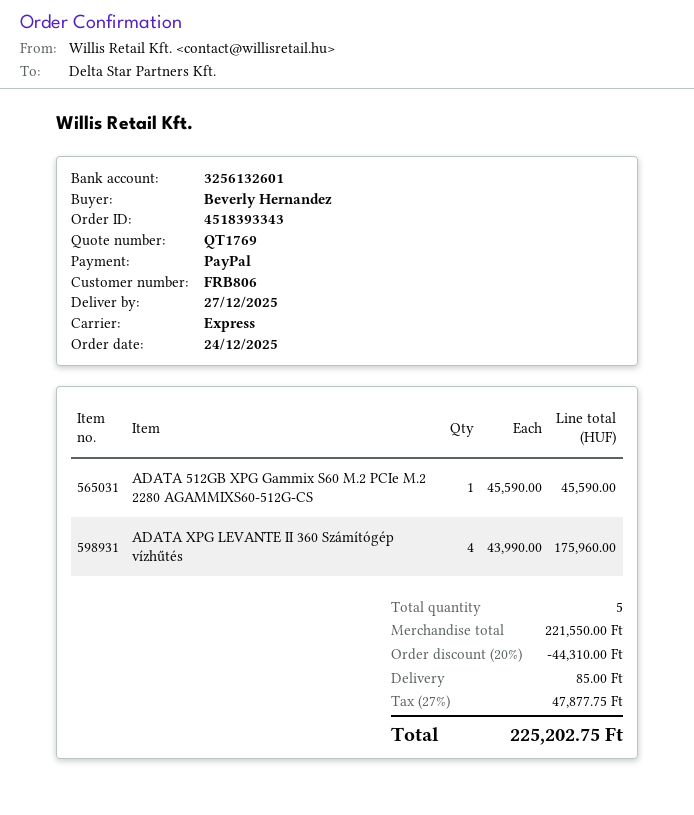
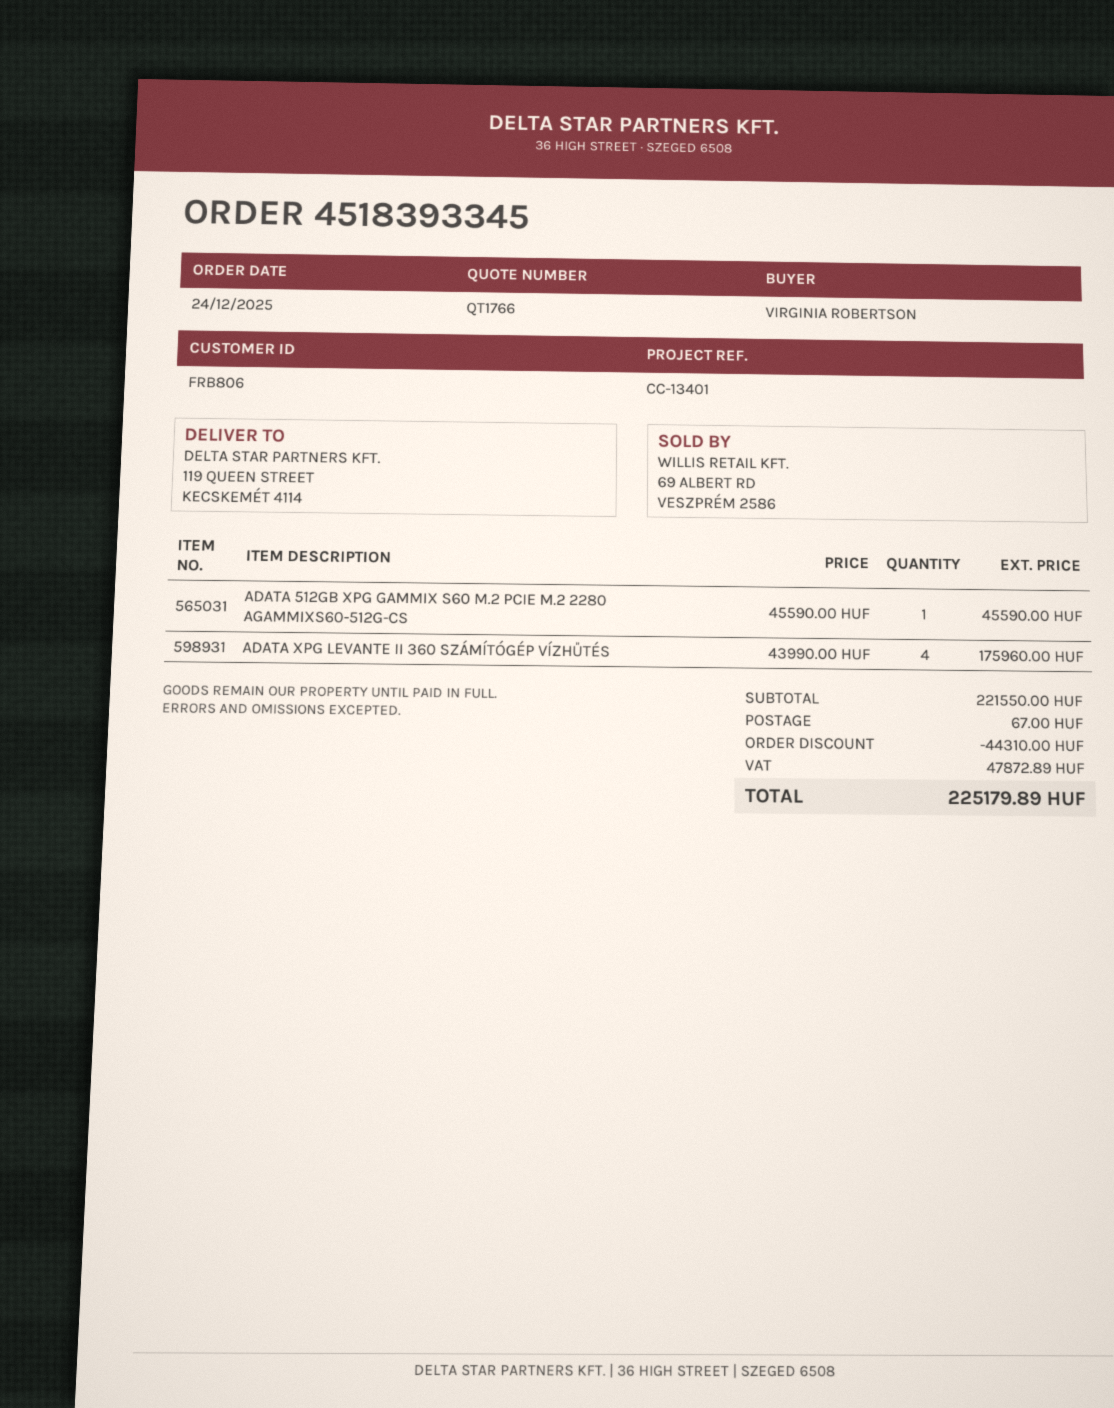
quote number: QT1769 -> QT1766
order number: 4518393343 -> 4518393345
ordered by: Beverly Hernandez -> VIRGINIA ROBERTSON
shipping: 85.00 -> 67.00
tax: 47877.75 -> 47872.89
total: 225202.75 -> 225179.89

